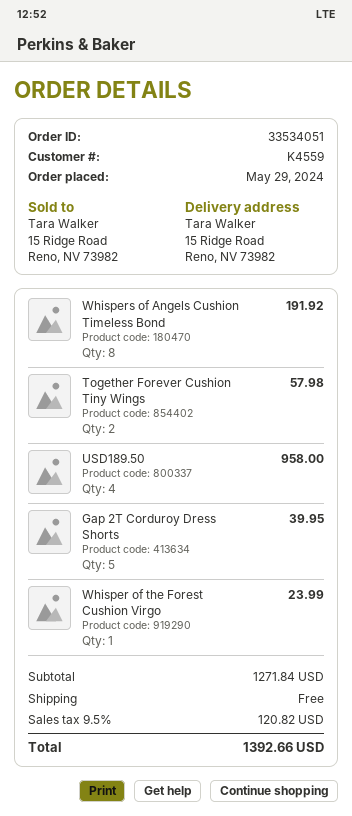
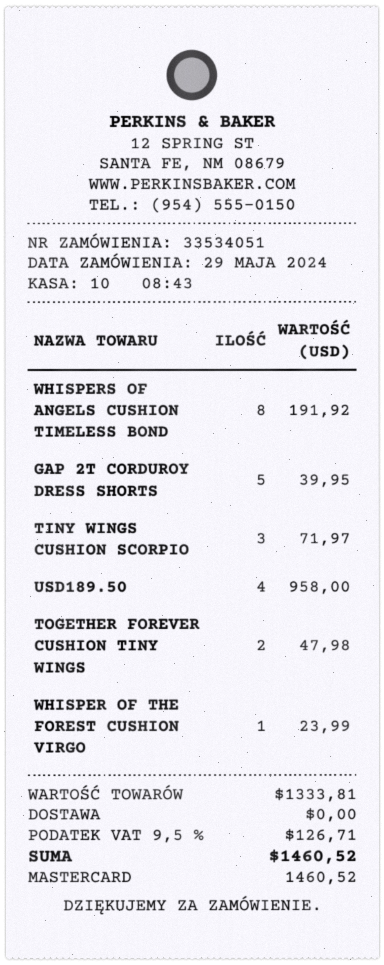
Together Forever Cushion Tiny Wings: 2 for 57.98 -> 2 for 47.98
TINY WINGS CUSHION SCORPIO: none -> 3 for 71.97
subtotal: 1271.84 -> 1333.81
tax: 9.5% = 120.82 -> 9.5% = 126.71
total: 1392.66 -> 1460.52

